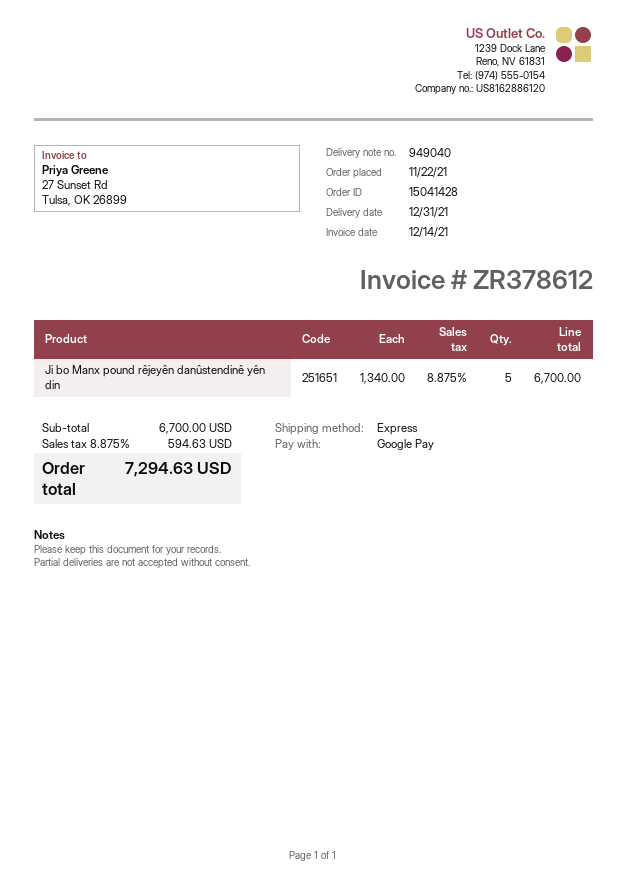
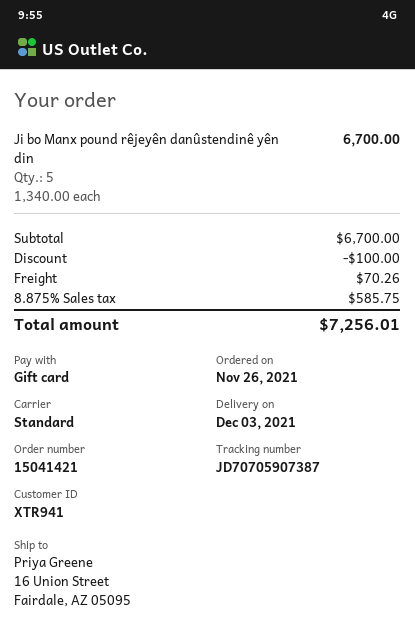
order number: 15041428 -> 15041421
order date: 2021-11-22 -> 2021-11-26
delivery date: 2021-12-31 -> 2021-12-03
payment method: Google Pay -> gift card
shipping method: express -> standard
discount: none -> 100.00
shipping: none -> 70.26
tax: 8.875% = 594.63 -> 8.875% = 585.75
total: 7294.63 -> 7256.01

